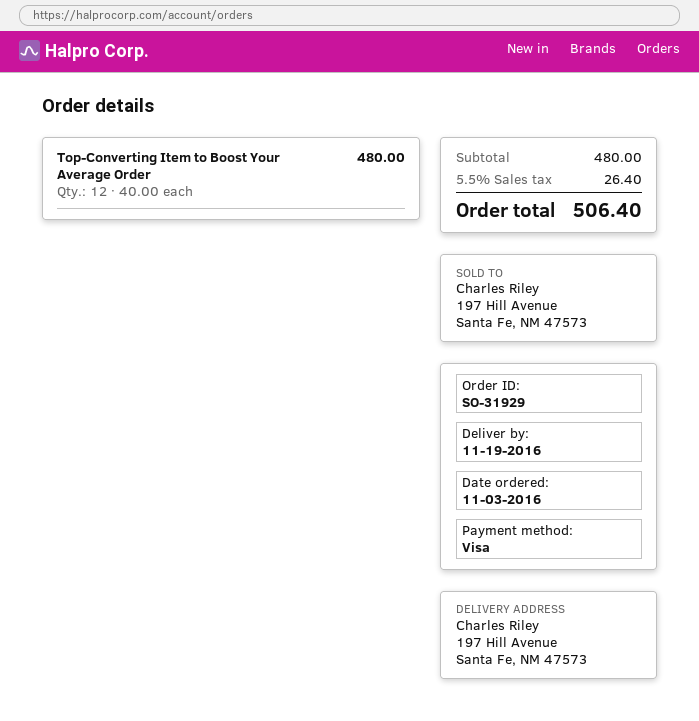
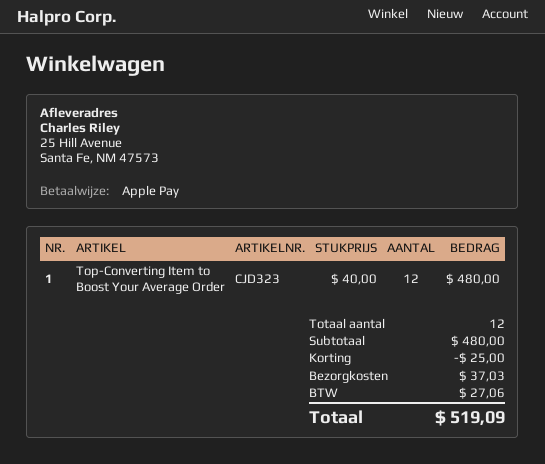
payment method: Visa -> Apple Pay
ship to: 197 Hill Avenue, Santa Fe, NM 47573 -> 25 Hill Avenue, Santa Fe, NM 47573
discount: none -> 25.00
shipping: none -> 37.03
tax: 26.40 -> 27.06
total: 506.40 -> 519.09

